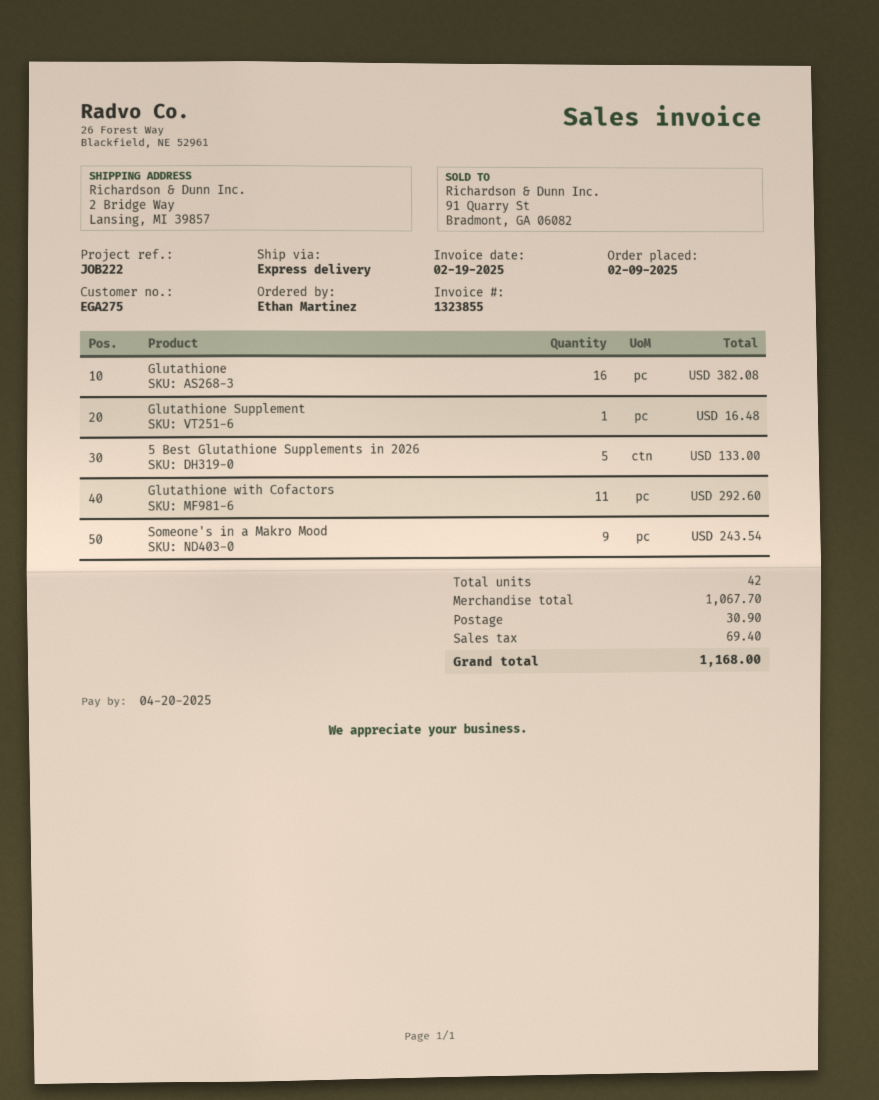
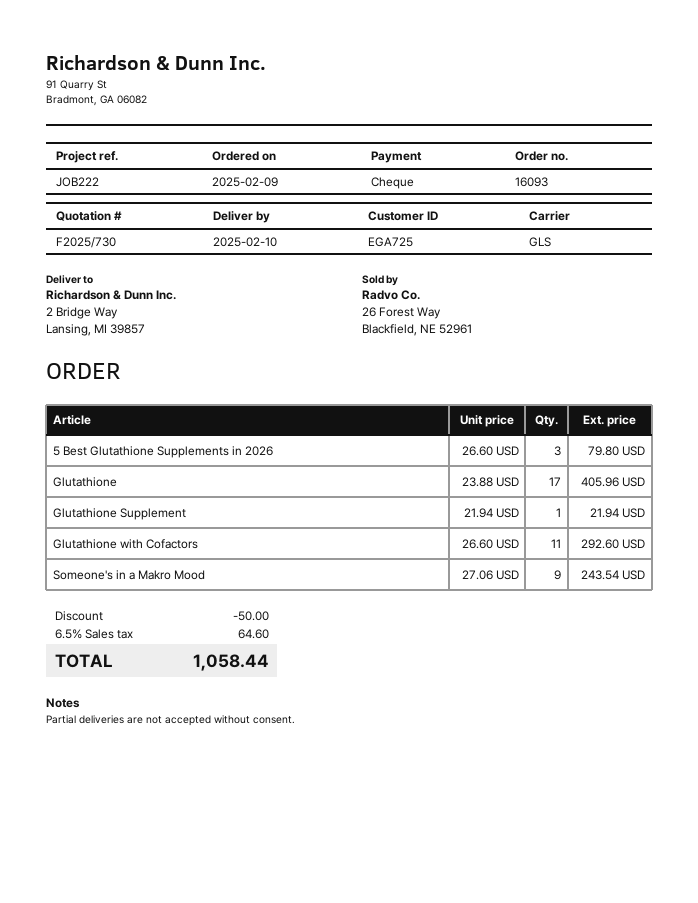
customer number: EGA275 -> EGA725
shipping method: express -> GLS
Glutathione: 16 for 382.08 -> 17 for 405.96
Glutathione Supplement: 1 for 16.48 -> 1 for 21.94
5 Best Glutathione Supplements in 2026: 5 for 133.00 -> 3 for 79.80
discount: none -> 50.00
shipping: 30.90 -> none
tax: 69.40 -> 64.60
total: 1168.00 -> 1058.44

